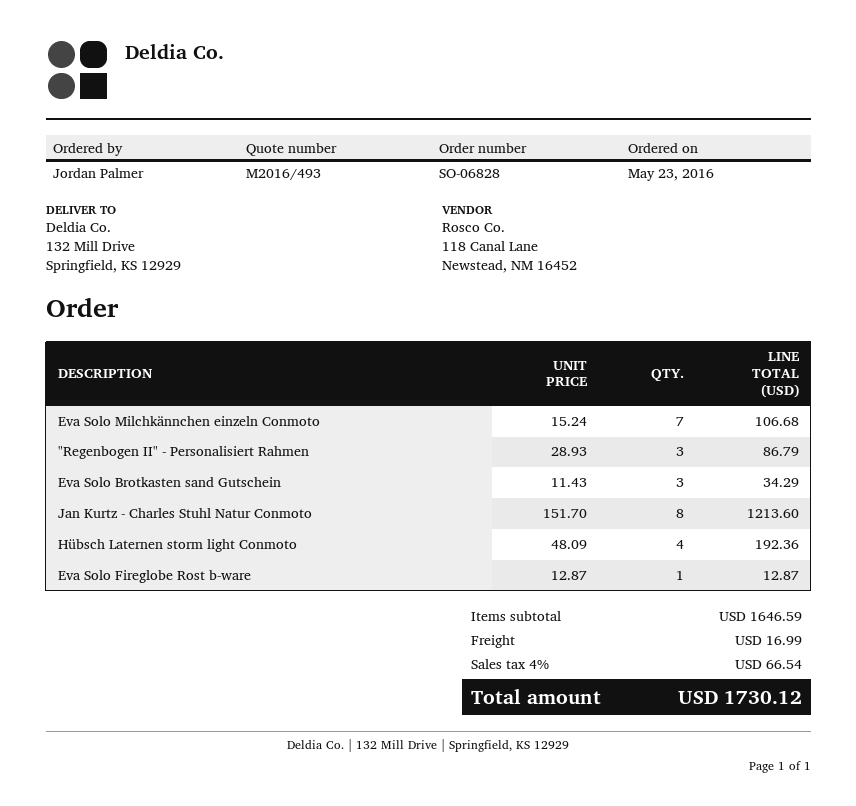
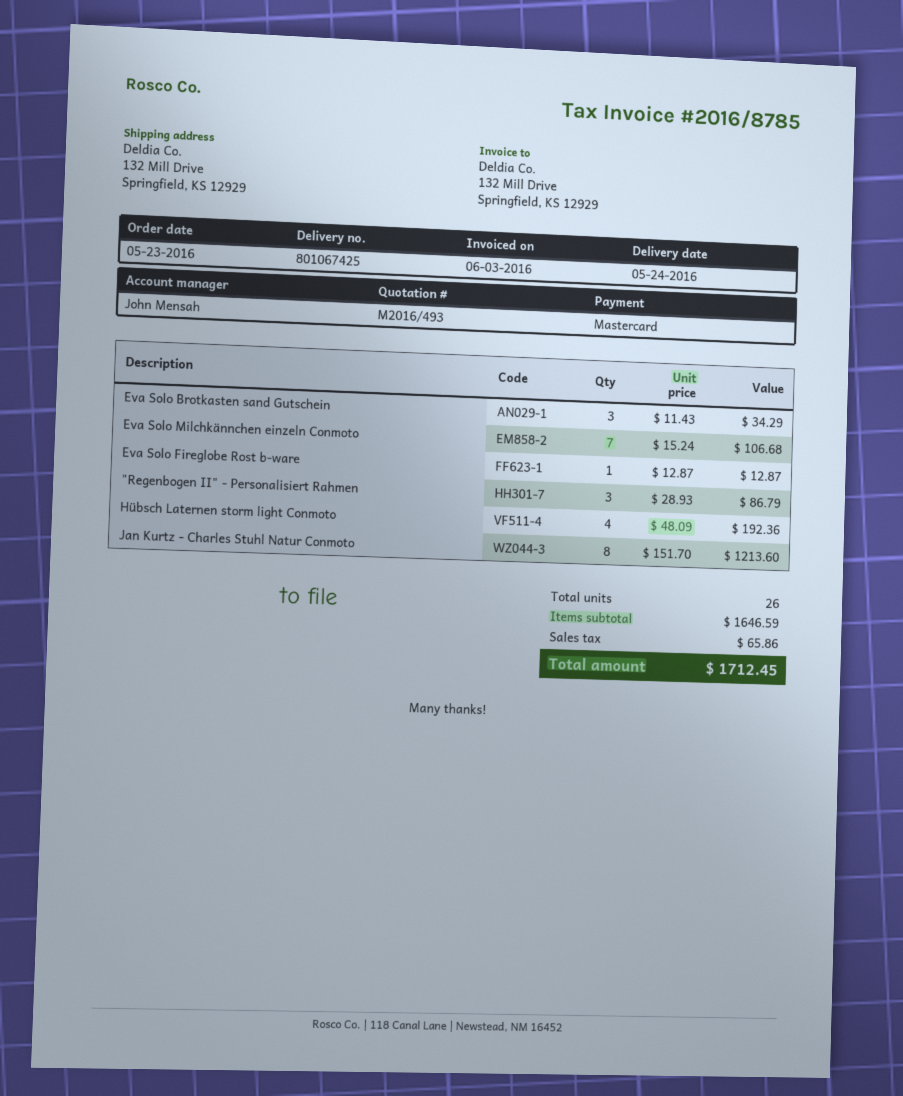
shipping: 16.99 -> none
tax: 66.54 -> 65.86
total: 1730.12 -> 1712.45

